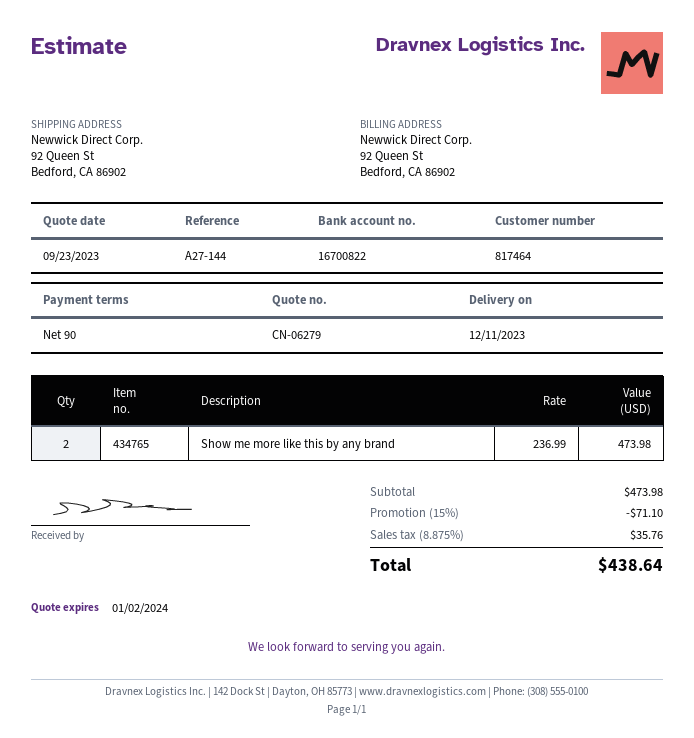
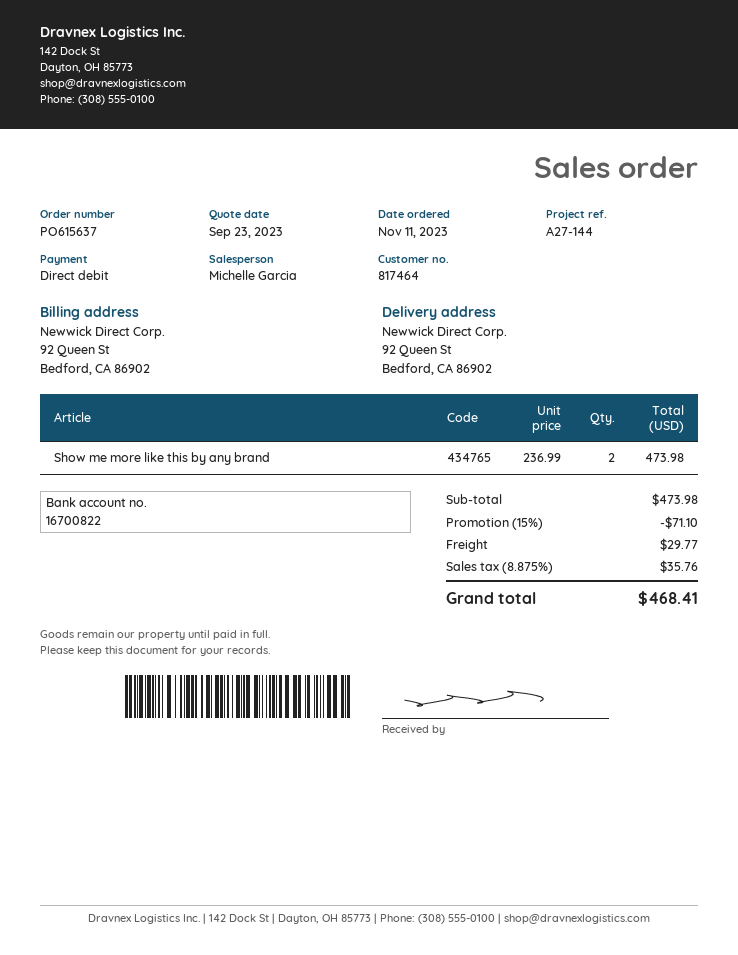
shipping: none -> 29.77
total: 438.64 -> 468.41

